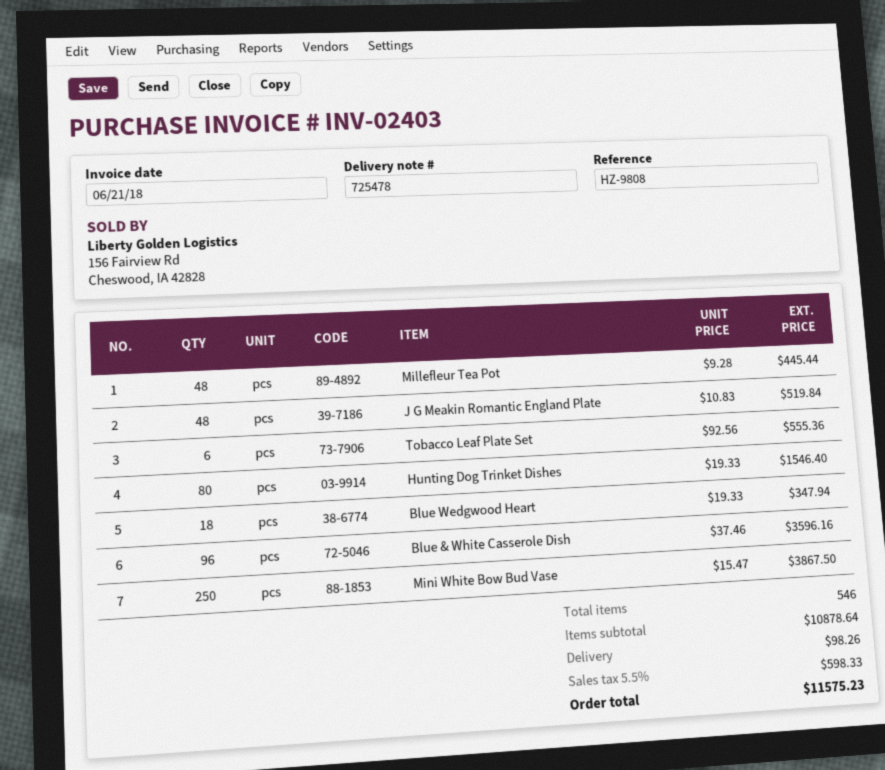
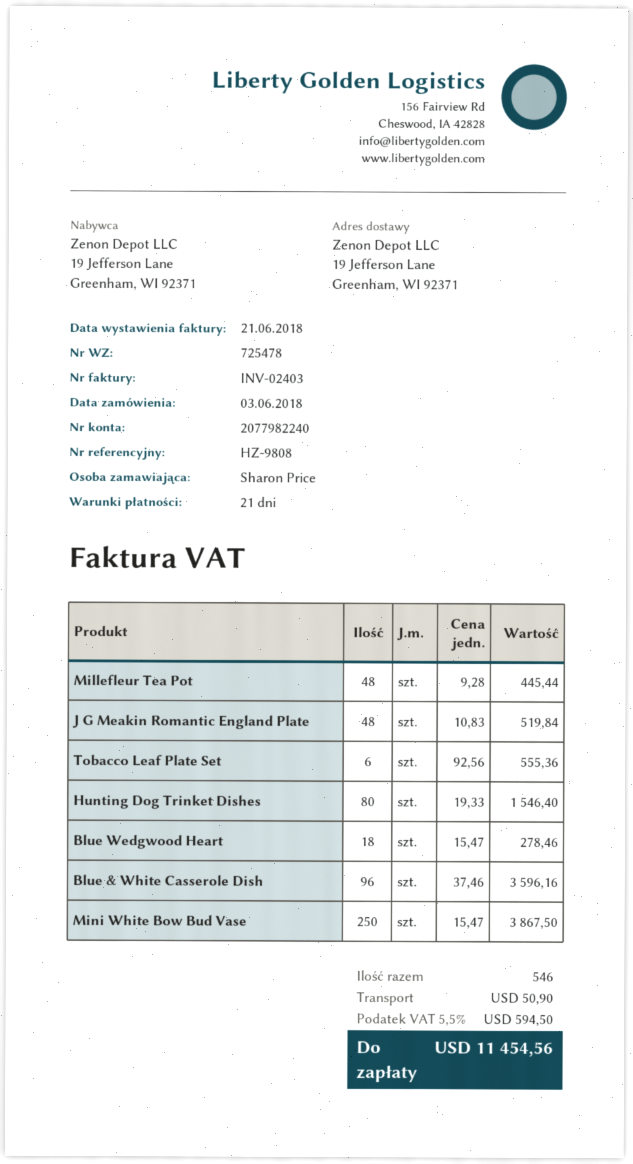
Blue Wedgwood Heart: 18 x 19.33 = 347.94 -> 18 x 15.47 = 278.46
shipping: 98.26 -> 50.90
tax: 5.5% = 598.33 -> 5.5% = 594.50
total: 11575.23 -> 11454.56

